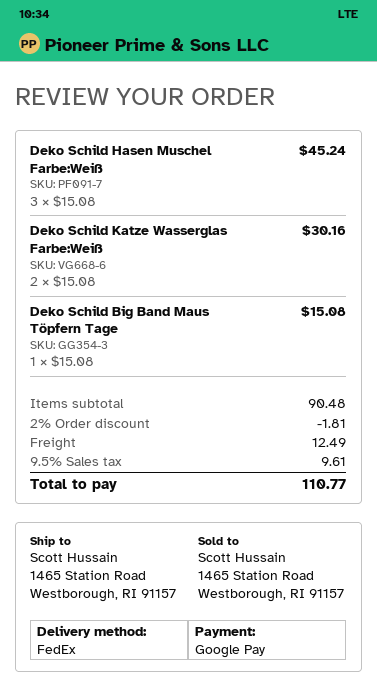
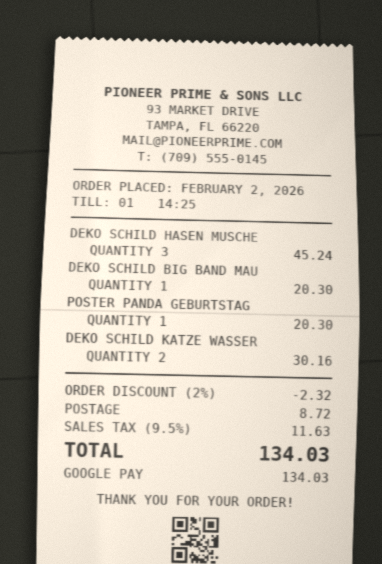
Deko Schild Big Band Maus Töpfern Tage: 1 for 15.08 -> 1 for 20.30
POSTER PANDA GEBURTSTAG: none -> 1 for 20.30
discount: 2% = 1.81 -> 2% = 2.32
shipping: 12.49 -> 8.72
tax: 9.5% = 9.61 -> 9.5% = 11.63
total: 110.77 -> 134.03

